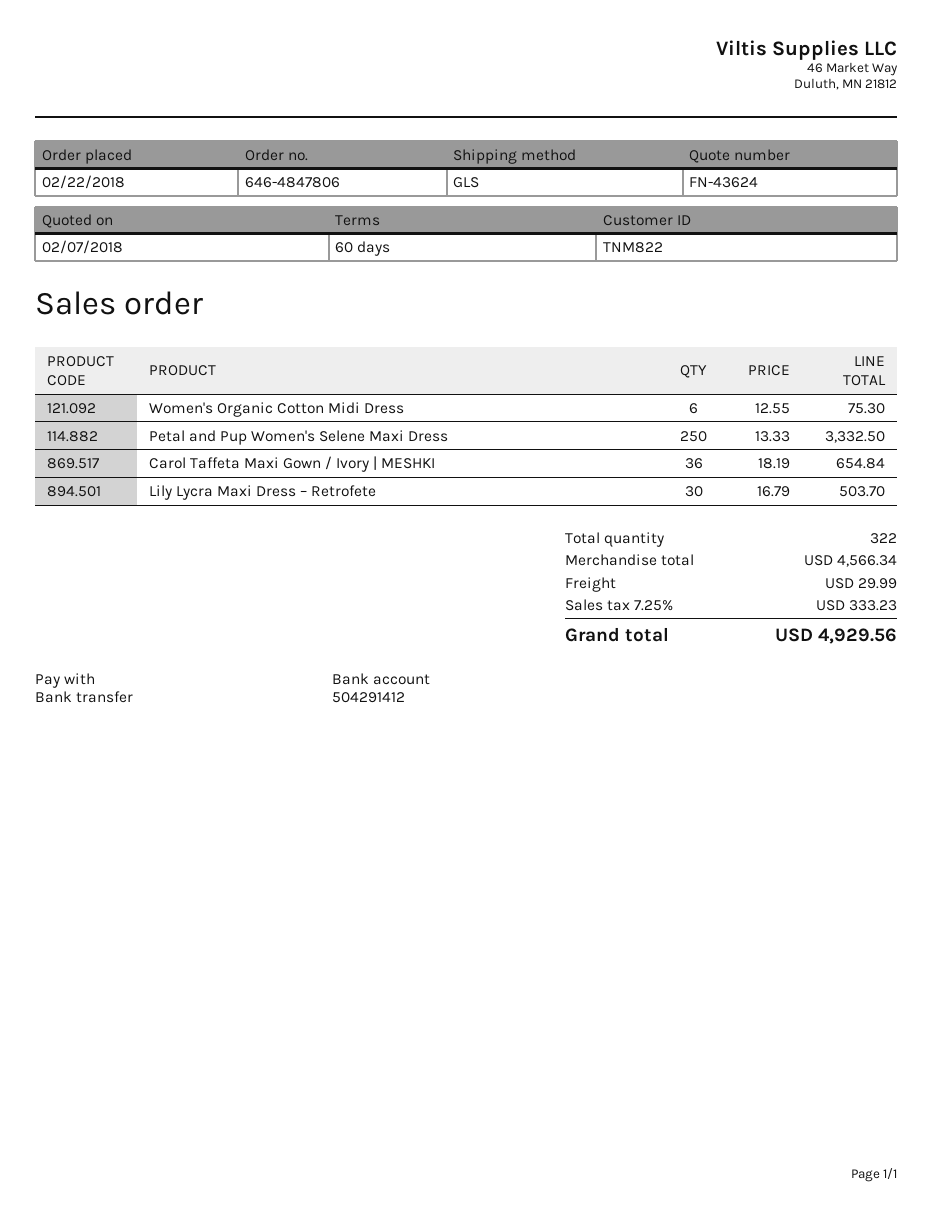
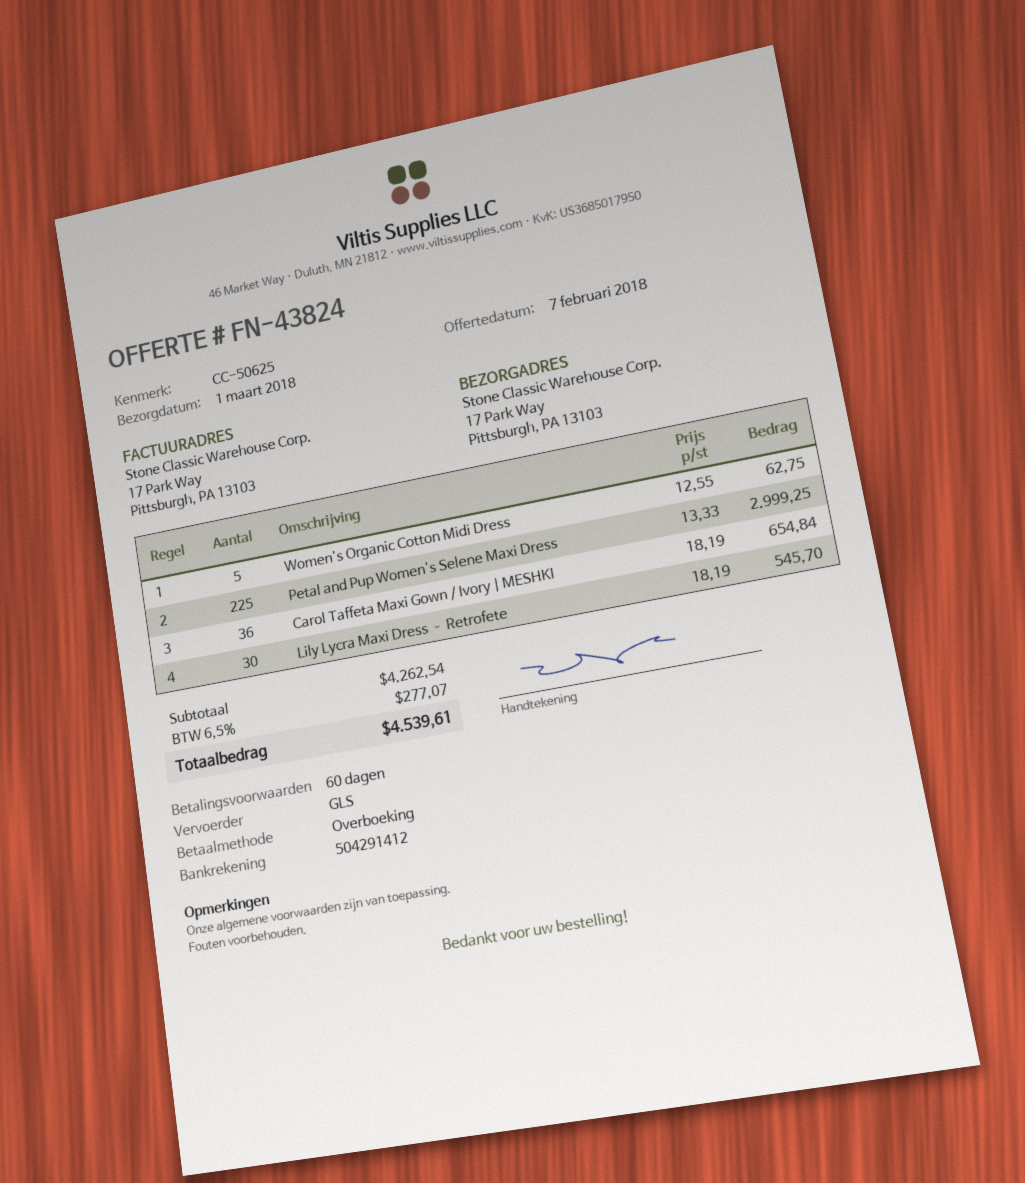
quote number: FN-43624 -> FN-43824
Women's Organic Cotton Midi Dress: 6 x 12.55 = 75.30 -> 5 x 12.55 = 62.75
Petal and Pup Women's Selene Maxi Dress: 250 x 13.33 = 3332.50 -> 225 x 13.33 = 2999.25
Lily Lycra Maxi Dress – Retrofete: 30 x 16.79 = 503.70 -> 30 x 18.19 = 545.70
subtotal: 4566.34 -> 4262.54
shipping: 29.99 -> none
tax: 7.25% = 333.23 -> 6.5% = 277.07
total: 4929.56 -> 4539.61

